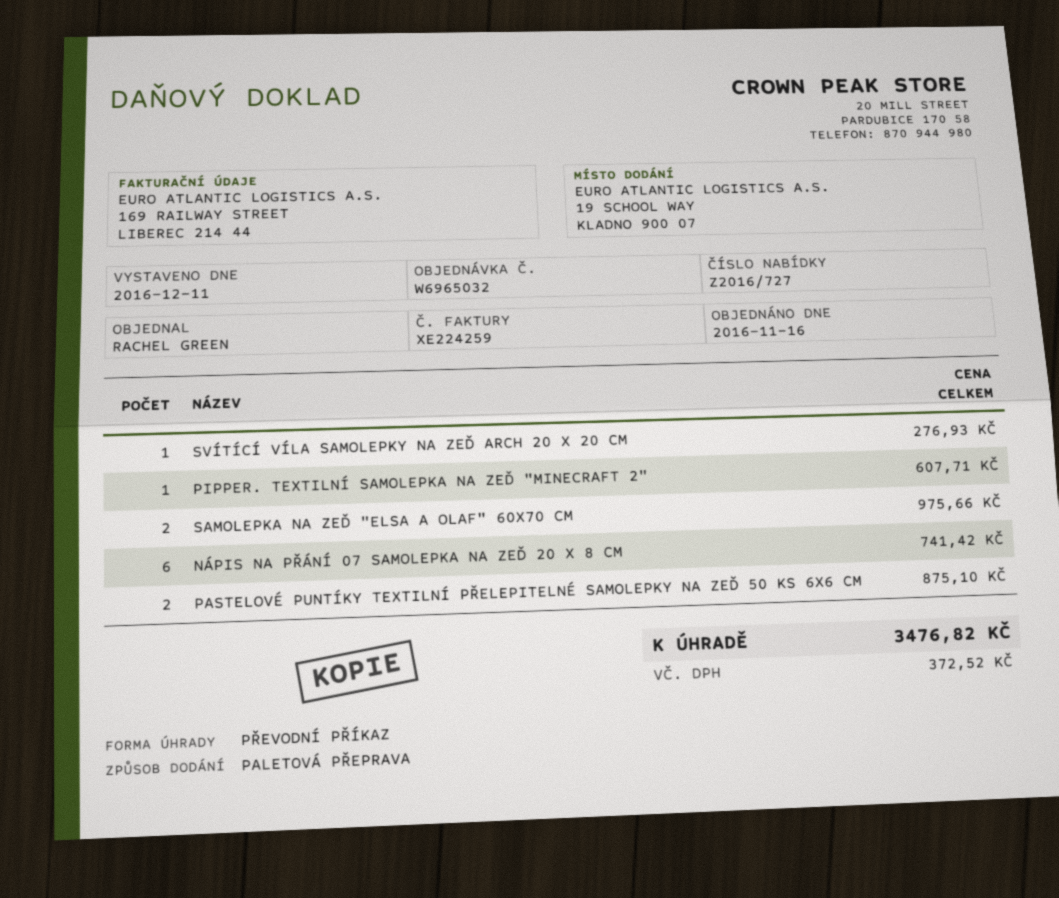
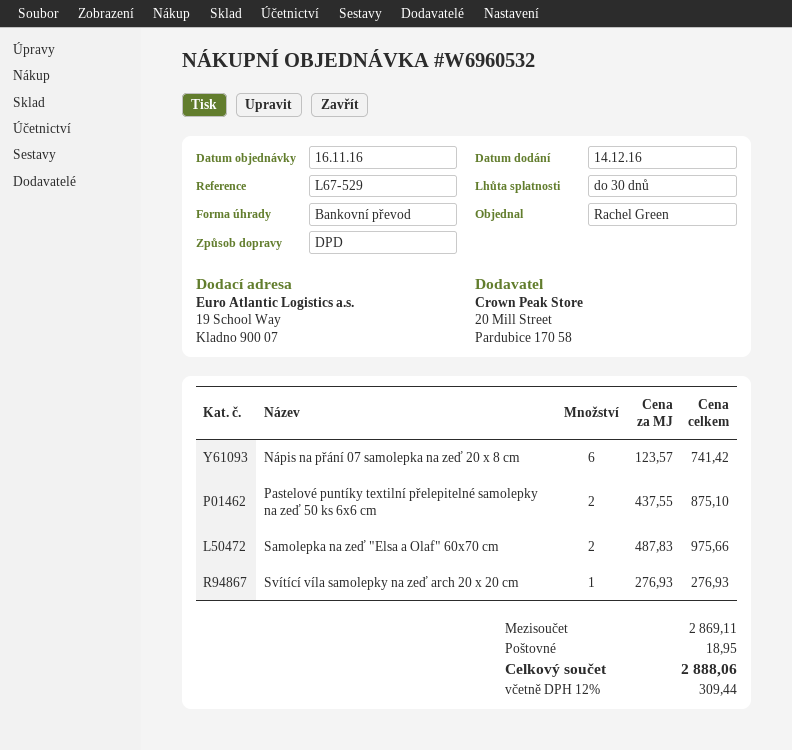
order number: W6965032 -> W6960532
shipping method: pallet freight -> DPD
PIPPER. TEXTILNÍ SAMOLEPKA NA ZEĎ "MINECRAFT 2": 1 for 607.71 -> none
shipping: none -> 18.95
tax: 372.52 -> 309.44
total: 3476.82 -> 2888.06

